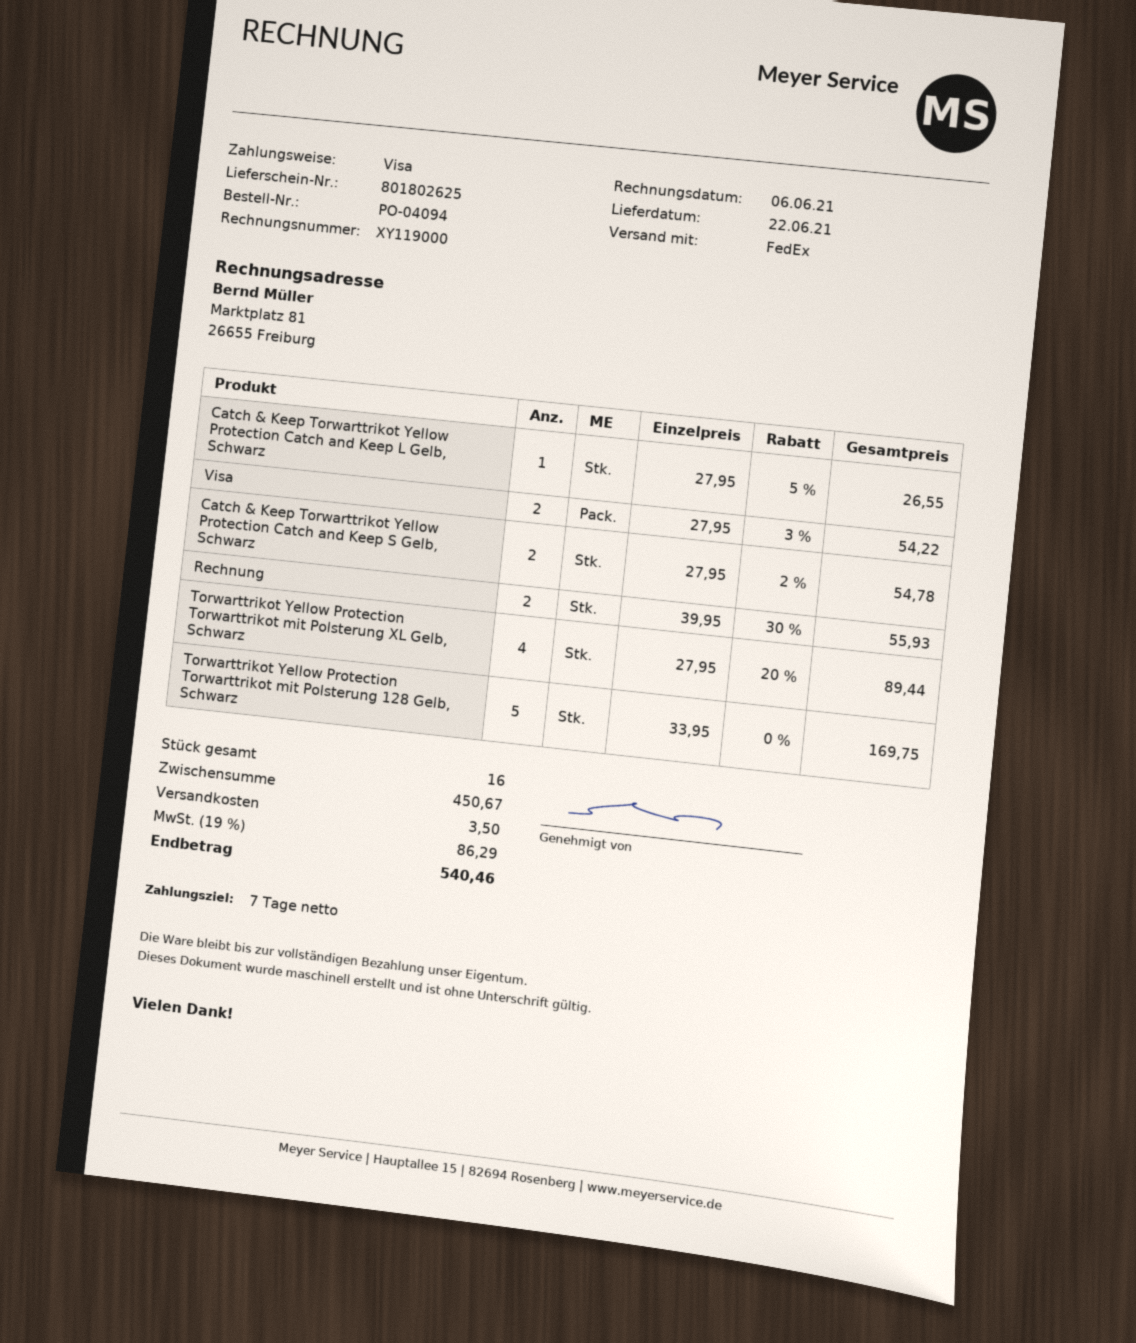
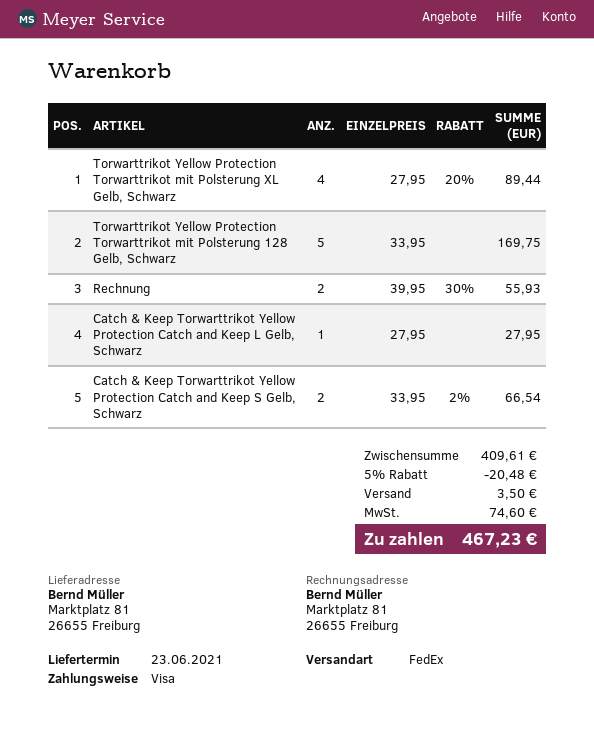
delivery date: 2021-06-22 -> 2021-06-23
Catch & Keep Torwarttrikot Yellow Protection Catch and Keep L Gelb, Schwarz: 1 x 27.95 - 5% = 26.55 -> 1 x 27.95 = 27.95
Visa: 2 x 27.95 - 3% = 54.22 -> none
Catch & Keep Torwarttrikot Yellow Protection Catch and Keep S Gelb, Schwarz: 2 x 27.95 - 2% = 54.78 -> 2 x 33.95 - 2% = 66.54
subtotal: 450.67 -> 409.61
discount: none -> 5% = 20.48
tax: 86.29 -> 74.60
total: 540.46 -> 467.23

